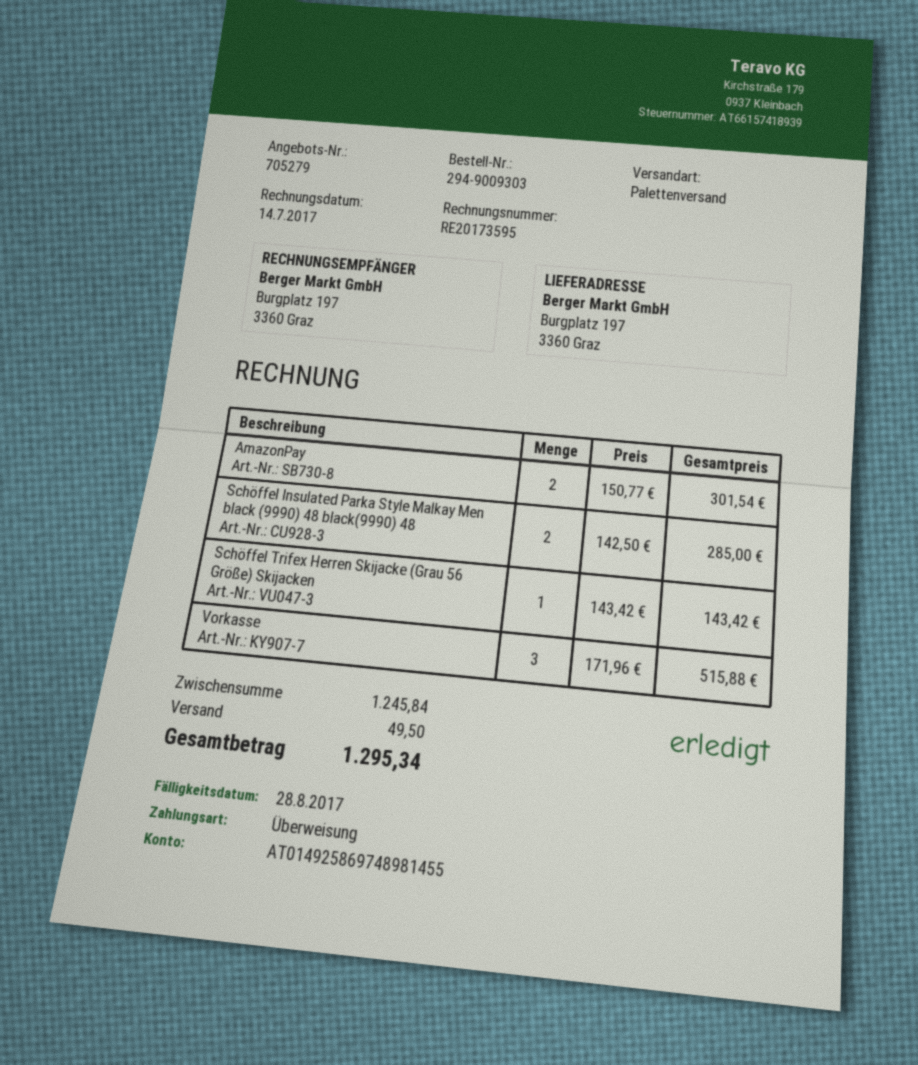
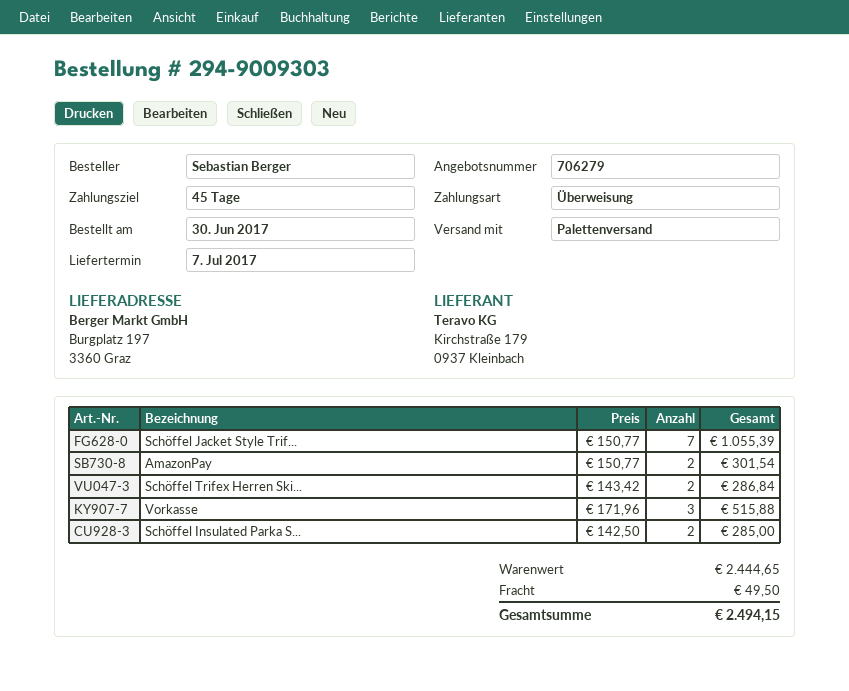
quote number: 705279 -> 706279
Schöffel Trifex Herren Skijacke (Grau 56 Größe) Skijacken: 1 x 143.42 = 143.42 -> 2 x 143.42 = 286.84
Schöffel Jacket Style Trif...: none -> 7 x 150.77 = 1055.39
subtotal: 1245.84 -> 2444.65
total: 1295.34 -> 2494.15

